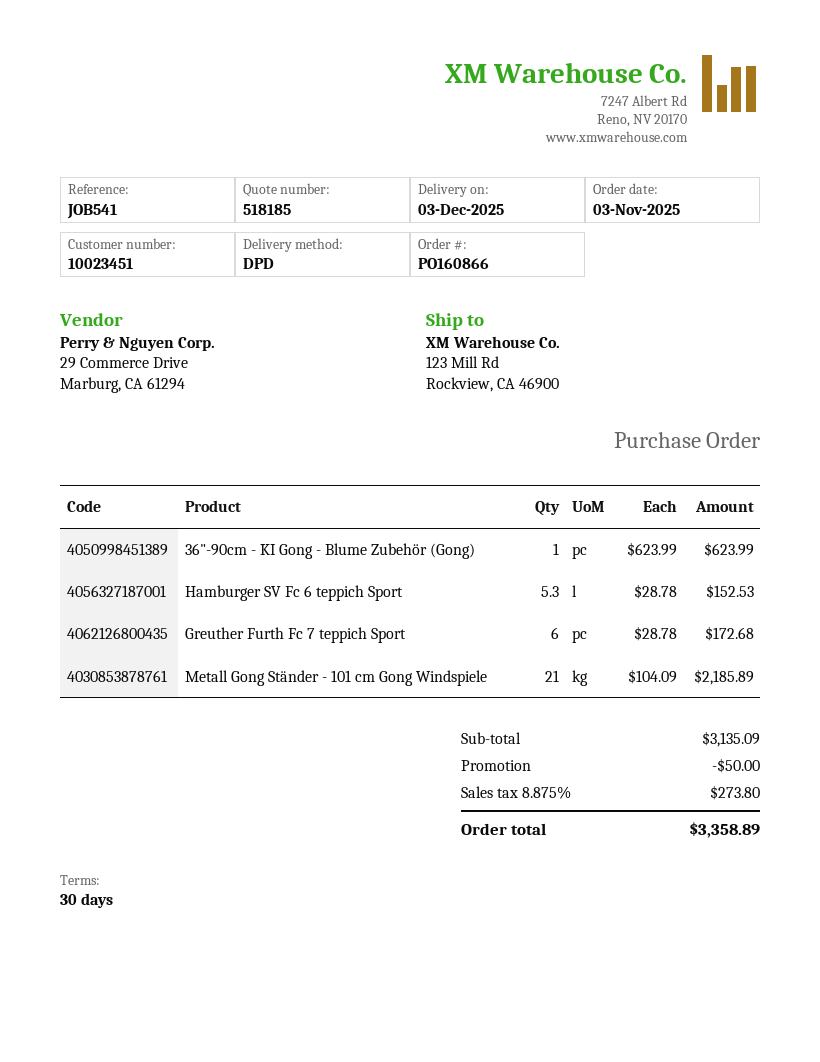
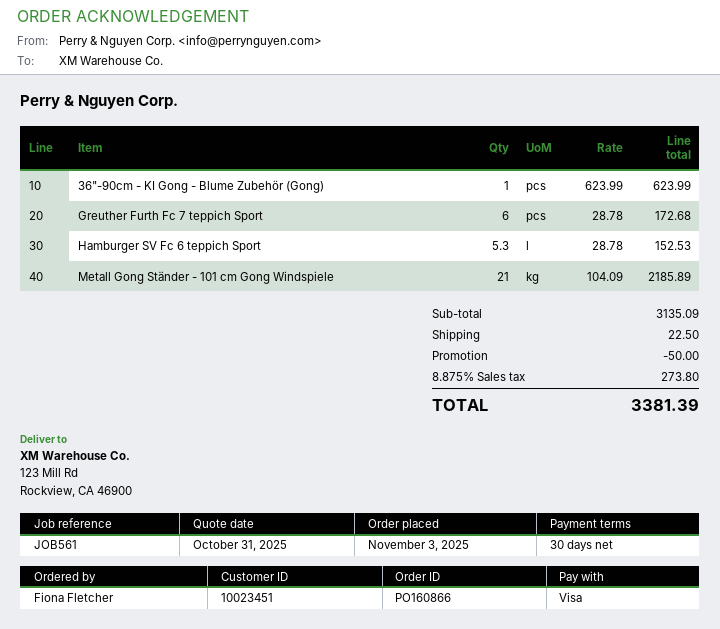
reference: JOB541 -> JOB561
shipping: none -> 22.50
total: 3358.89 -> 3381.39

